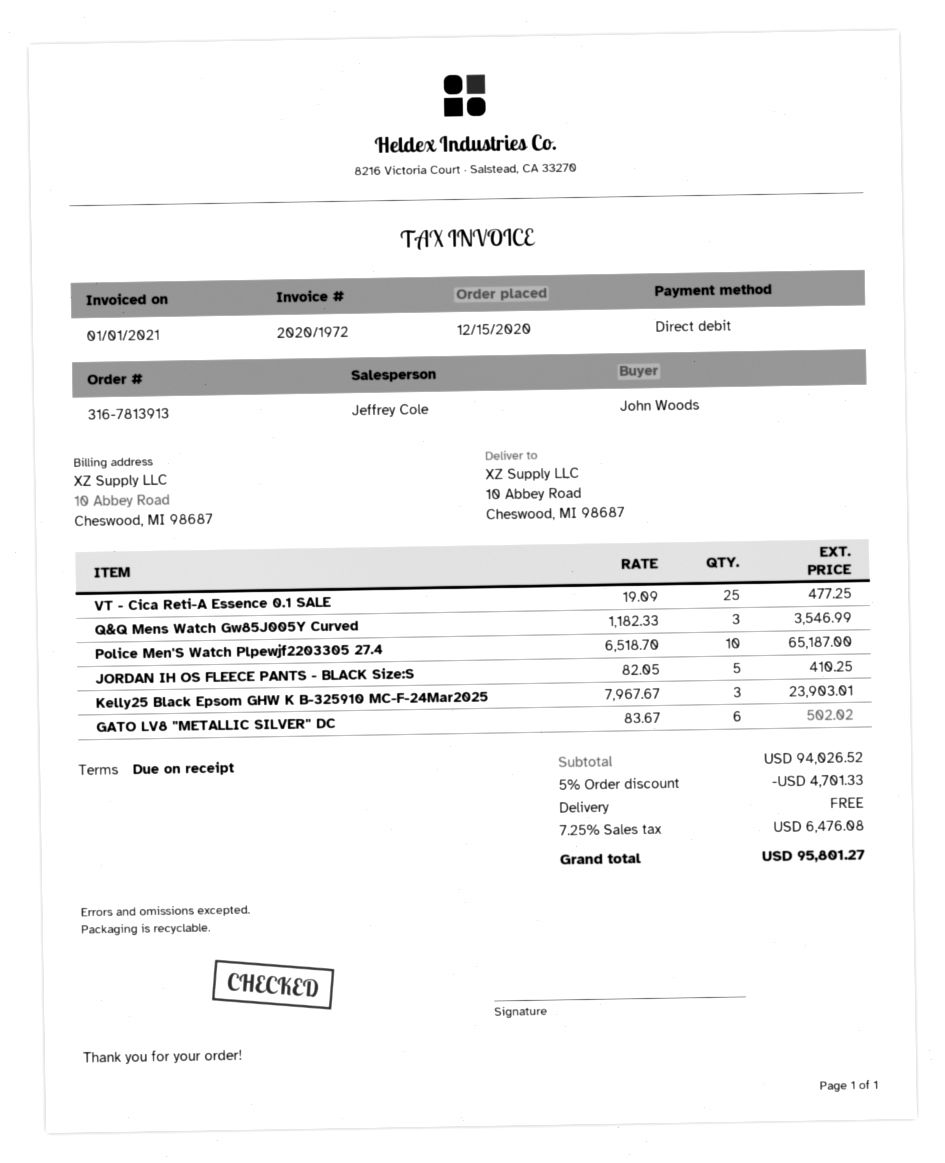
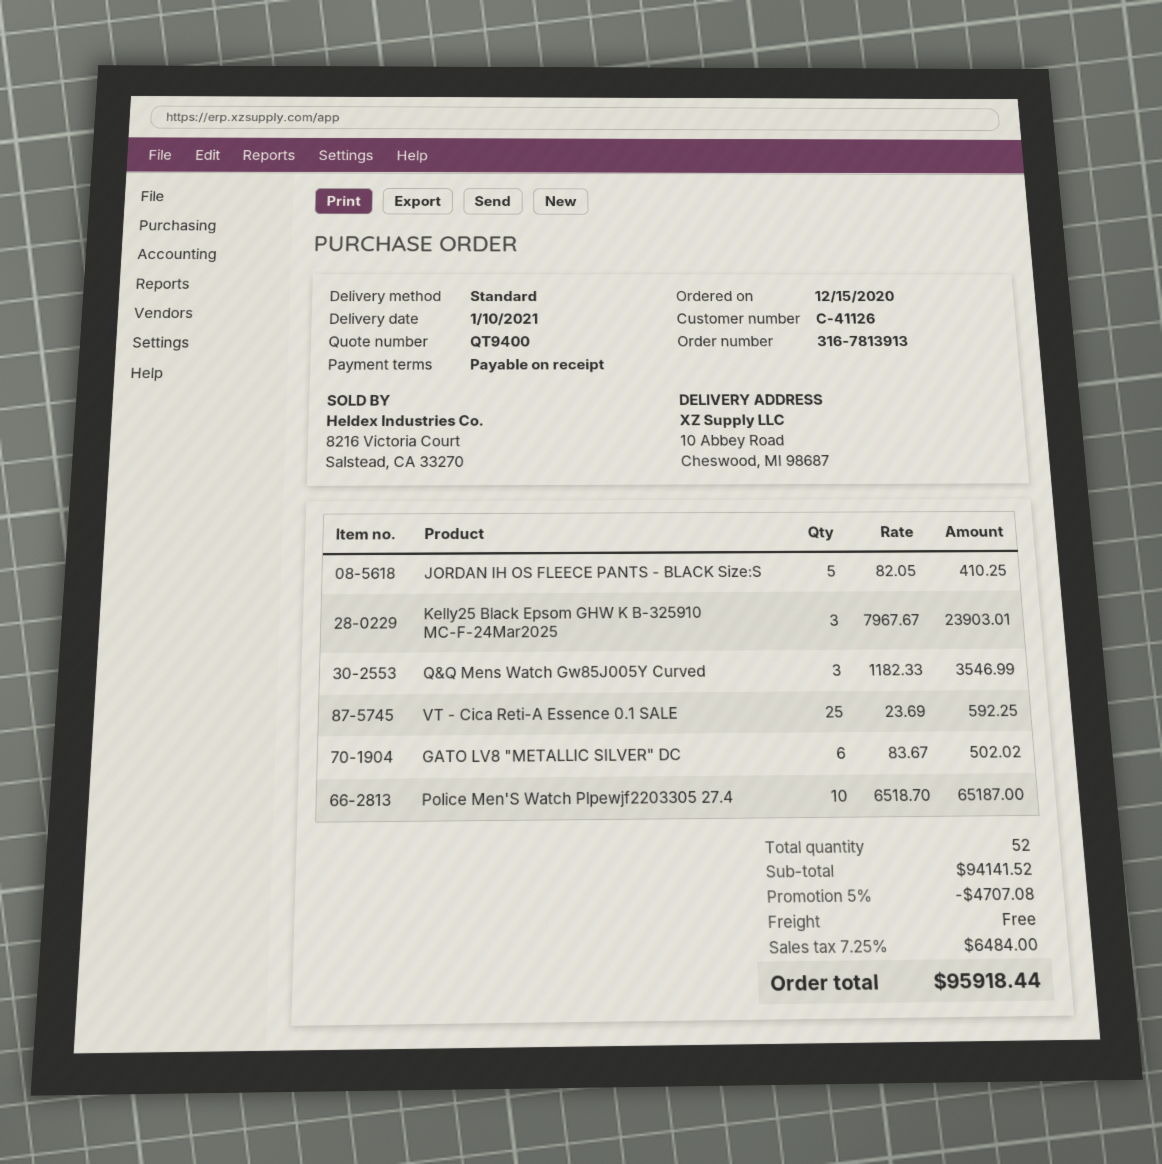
VT - Cica Reti-A Essence 0.1 SALE: 25 x 19.09 = 477.25 -> 25 x 23.69 = 592.25
subtotal: 94026.52 -> 94141.52
discount: 5% = 4701.33 -> 5% = 4707.08
tax: 7.25% = 6476.08 -> 7.25% = 6484.00
total: 95801.27 -> 95918.44

